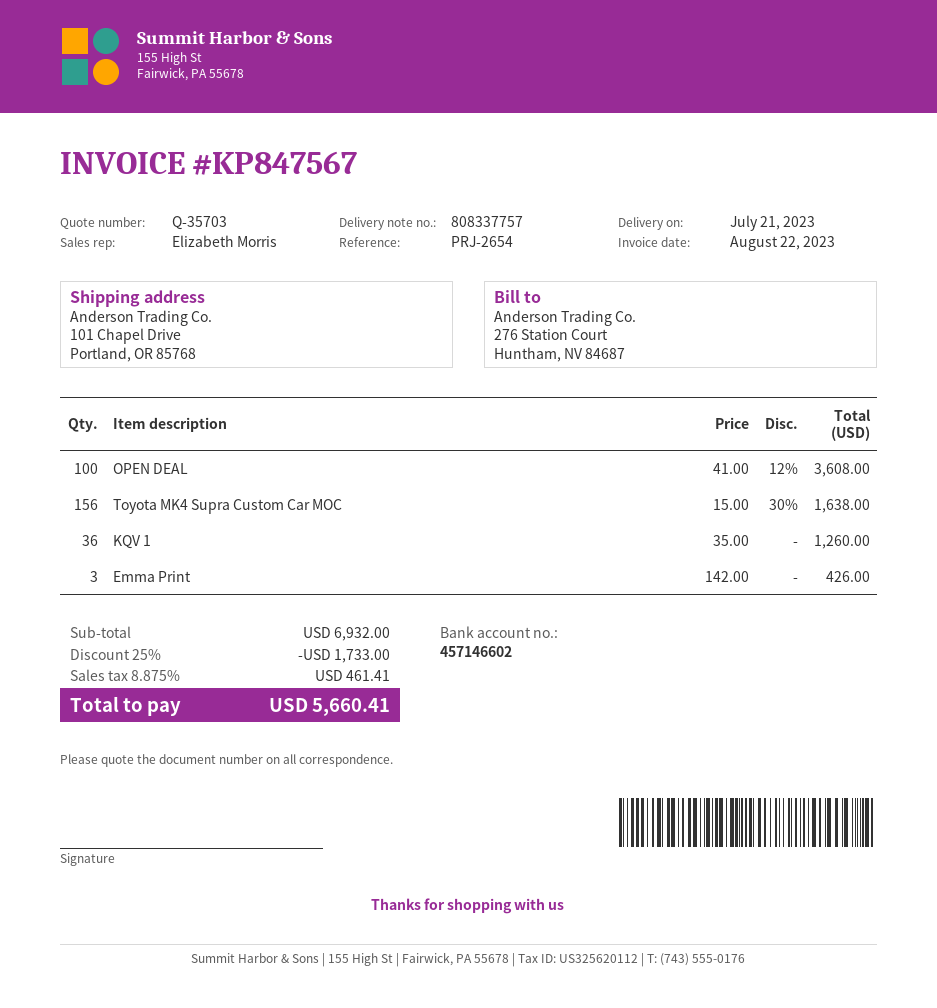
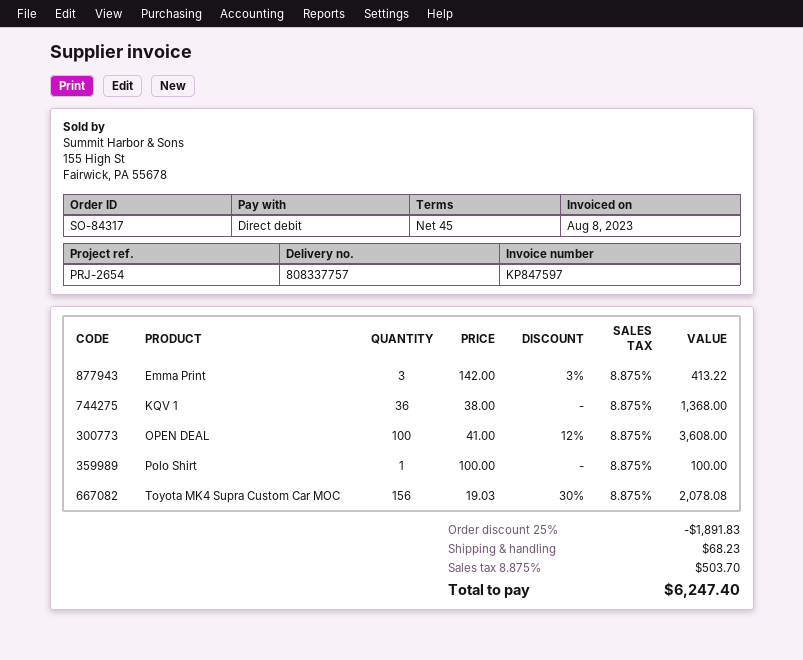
invoice number: KP847567 -> KP847597
invoice date: 2023-08-22 -> 2023-08-08
Toyota MK4 Supra Custom Car MOC: 156 x 15.00 - 30% = 1638.00 -> 156 x 19.03 - 30% = 2078.08
KQV 1: 36 x 35.00 = 1260.00 -> 36 x 38.00 = 1368.00
Emma Print: 3 x 142.00 = 426.00 -> 3 x 142.00 - 3% = 413.22
Polo Shirt: none -> 1 x 100.00 = 100.00
discount: 25% = 1733.00 -> 25% = 1891.83
shipping: none -> 68.23
tax: 8.875% = 461.41 -> 8.875% = 503.70
total: 5660.41 -> 6247.40

